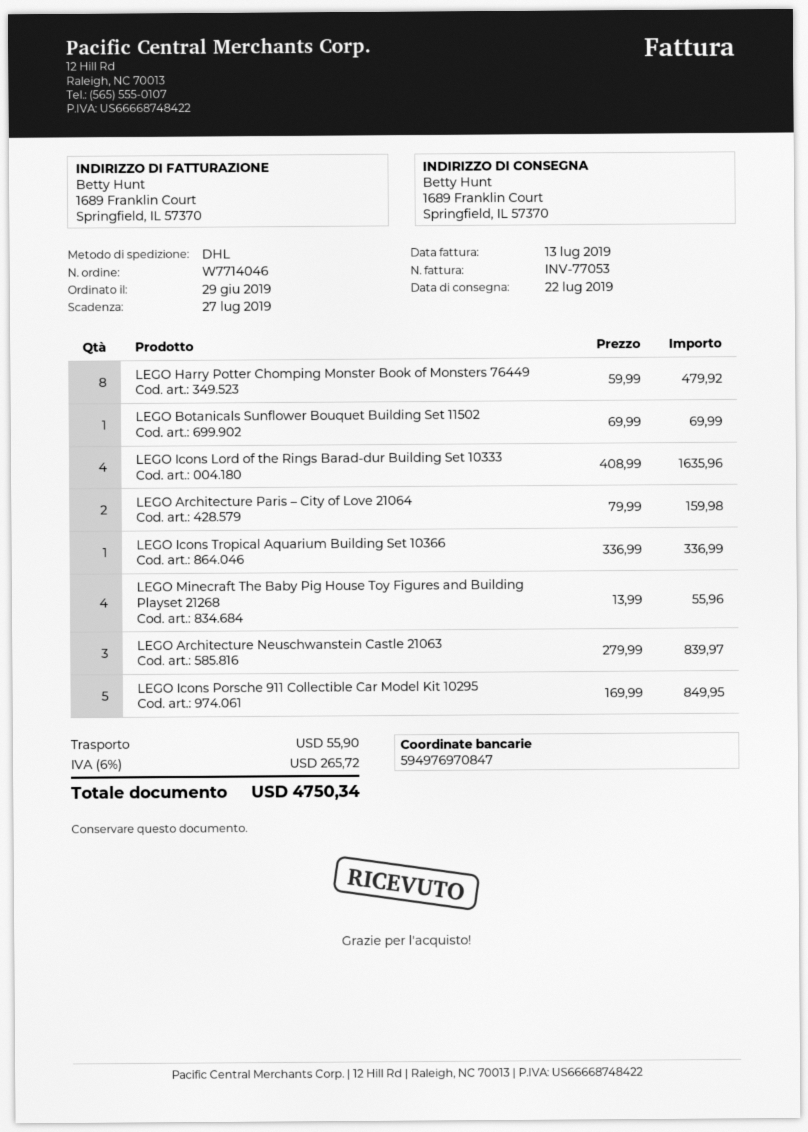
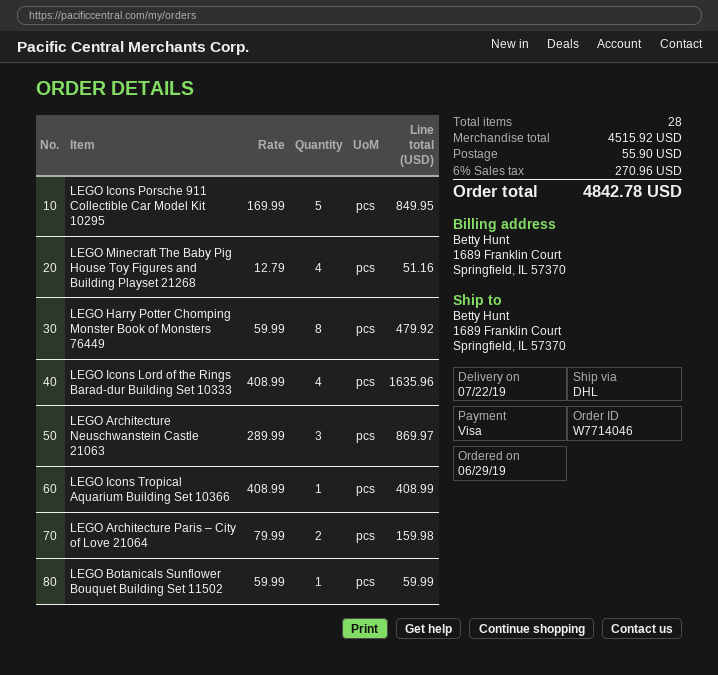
LEGO Botanicals Sunflower Bouquet Building Set 11502: 1 x 69.99 = 69.99 -> 1 x 59.99 = 59.99
LEGO Icons Tropical Aquarium Building Set 10366: 1 x 336.99 = 336.99 -> 1 x 408.99 = 408.99
LEGO Minecraft The Baby Pig House Toy Figures and Building Playset 21268: 4 x 13.99 = 55.96 -> 4 x 12.79 = 51.16
LEGO Architecture Neuschwanstein Castle 21063: 3 x 279.99 = 839.97 -> 3 x 289.99 = 869.97
tax: 6% = 265.72 -> 6% = 270.96
total: 4750.34 -> 4842.78

